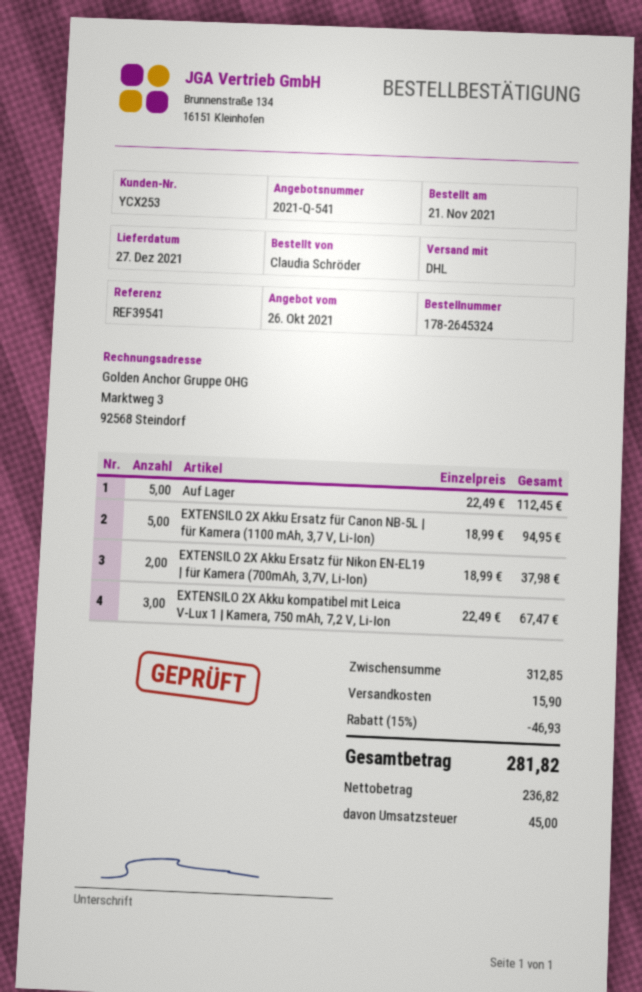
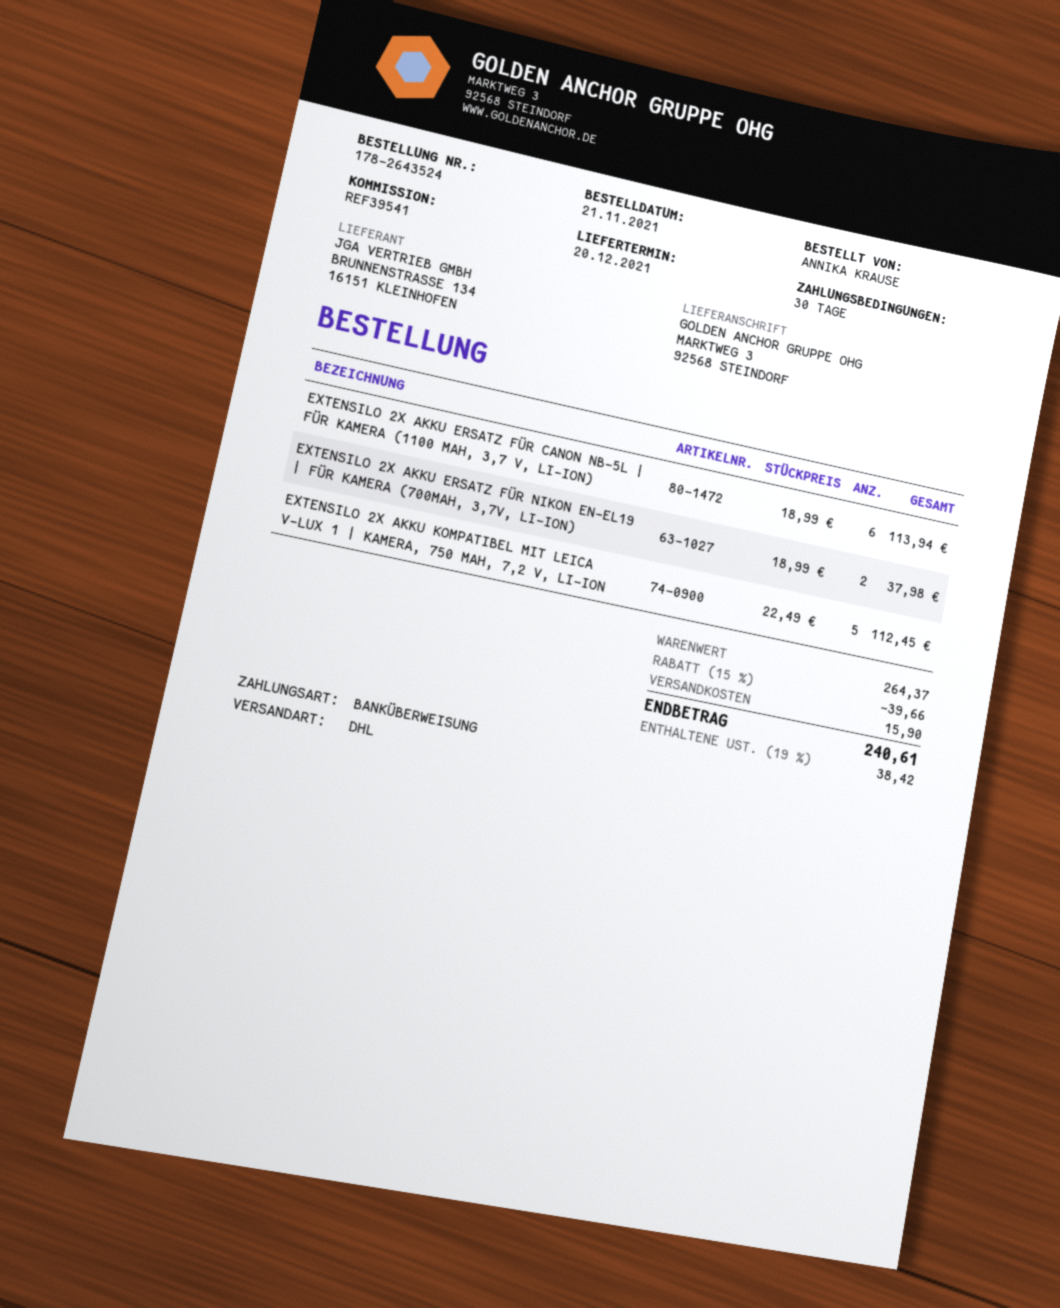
order number: 178-2645324 -> 178-2643524
delivery date: 2021-12-27 -> 2021-12-20
ordered by: Claudia Schröder -> ANNIKA KRAUSE
Auf Lager: 5 x 22.49 = 112.45 -> none
EXTENSILO 2X Akku Ersatz für Canon NB-5L | für Kamera (1100 mAh, 3,7 V, Li-Ion): 5 x 18.99 = 94.95 -> 6 x 18.99 = 113.94
EXTENSILO 2X Akku kompatibel mit Leica V-Lux 1 | Kamera, 750 mAh, 7,2 V, Li-Ion: 3 x 22.49 = 67.47 -> 5 x 22.49 = 112.45
subtotal: 312.85 -> 264.37
discount: 15% = 46.93 -> 15% = 39.66
tax: 45.00 -> 38.42
total: 281.82 -> 240.61

